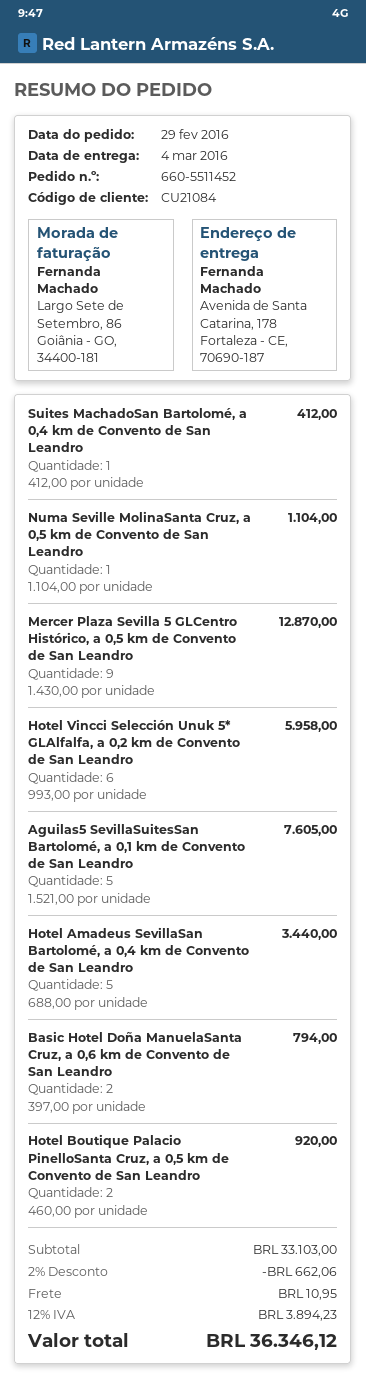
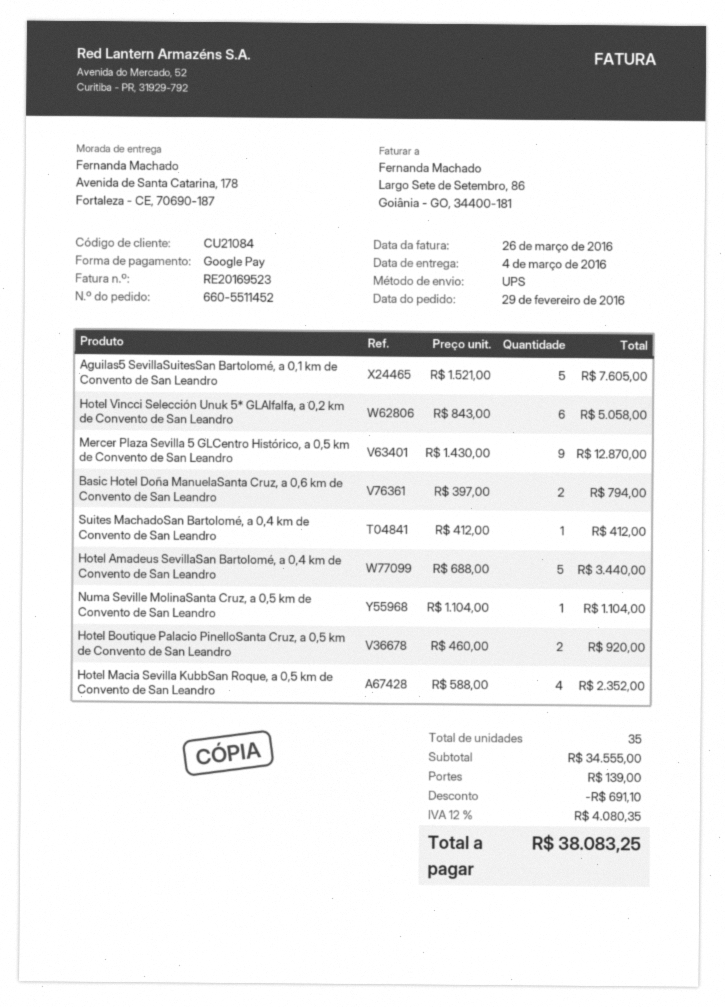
Hotel Vincci Selección Unuk 5* GLAlfalfa, a 0,2 km de Convento de San Leandro: 6 x 993.00 = 5958.00 -> 6 x 843.00 = 5058.00
Hotel Macia Sevilla KubbSan Roque, a 0,5 km de Convento de San Leandro: none -> 4 x 588.00 = 2352.00
subtotal: 33103.00 -> 34555.00
discount: 662.06 -> 691.10
shipping: 10.95 -> 139.00
tax: 12% = 3894.23 -> 12% = 4080.35
total: 36346.12 -> 38083.25

